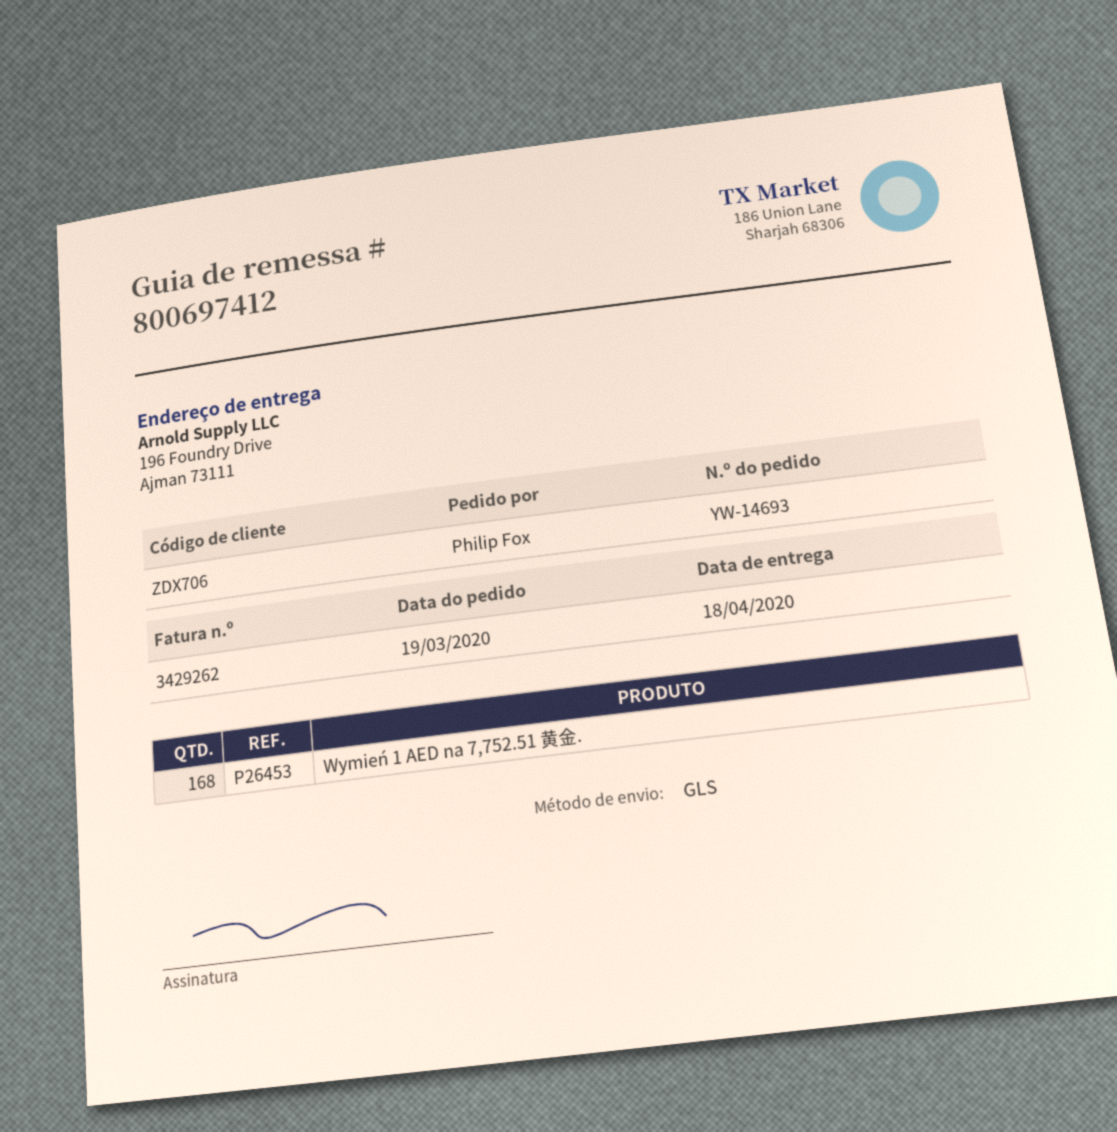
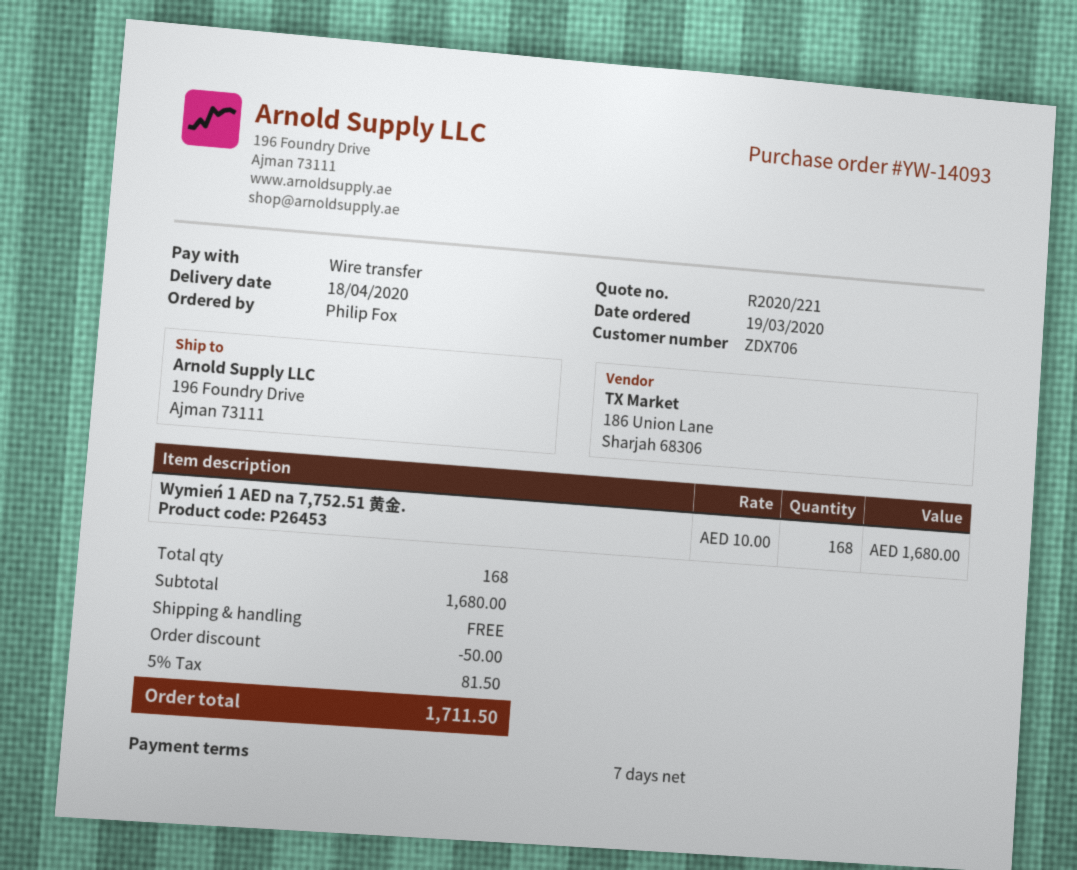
order number: YW-14693 -> YW-14093

